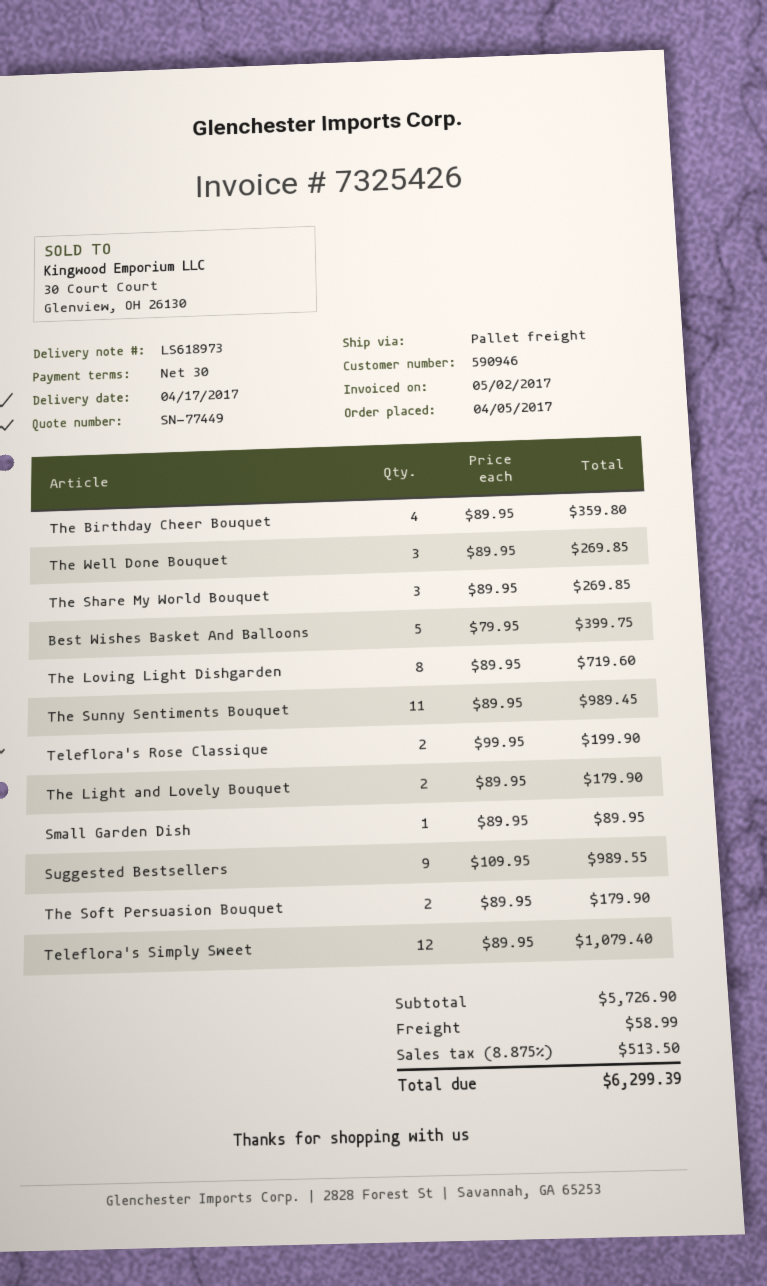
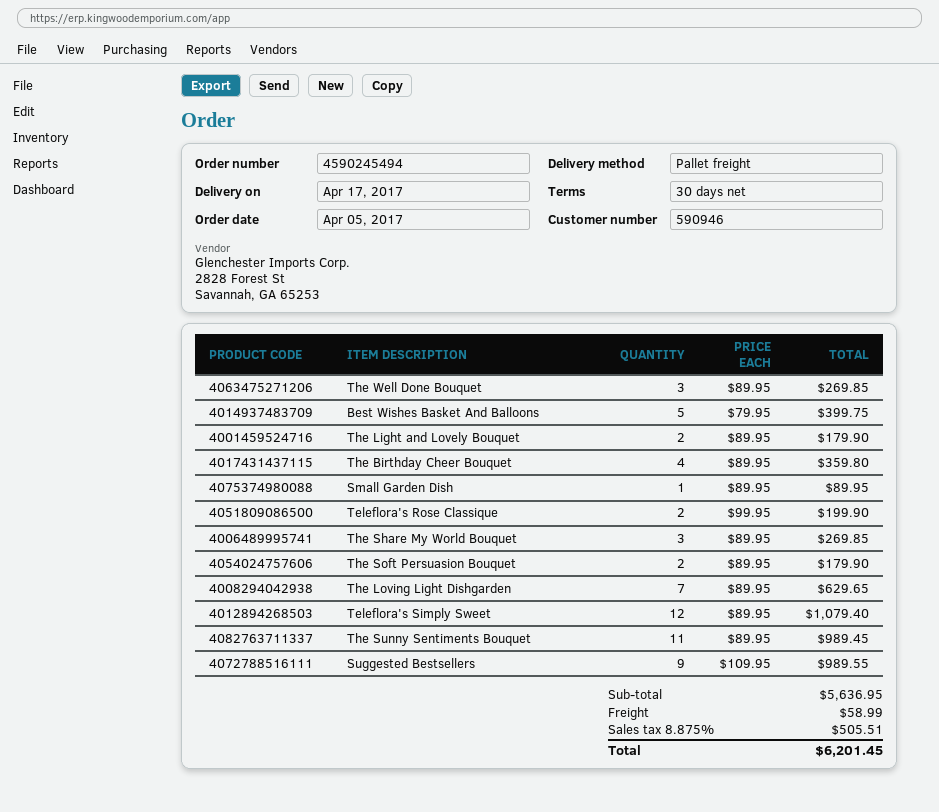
The Loving Light Dishgarden: 8 x 89.95 = 719.60 -> 7 x 89.95 = 629.65
subtotal: 5726.90 -> 5636.95
tax: 8.875% = 513.50 -> 8.875% = 505.51
total: 6299.39 -> 6201.45

